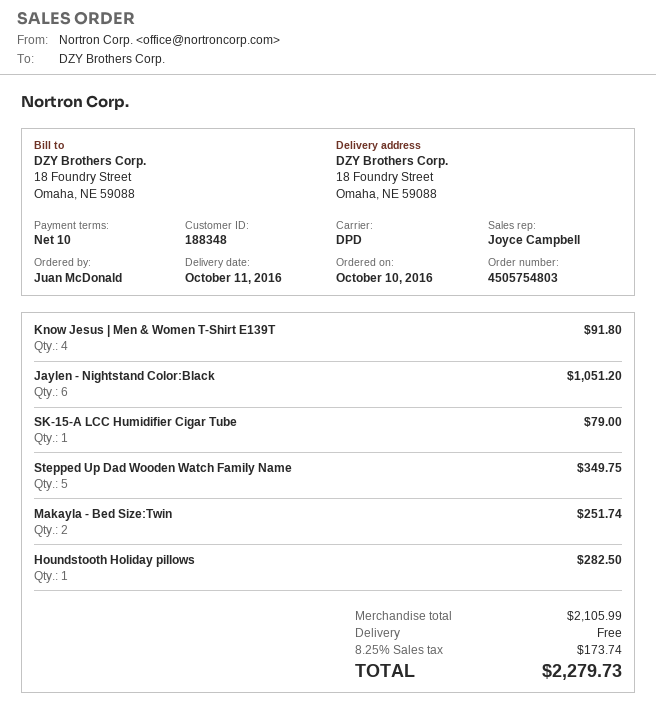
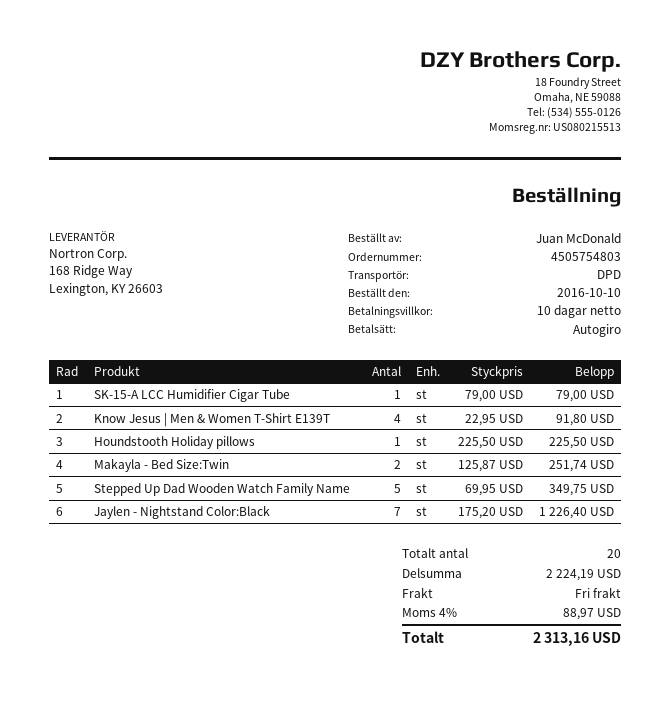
Jaylen - Nightstand Color:Black: 6 for 1051.20 -> 7 for 1226.40
Houndstooth Holiday pillows: 1 for 282.50 -> 1 for 225.50
subtotal: 2105.99 -> 2224.19
tax: 8.25% = 173.74 -> 4% = 88.97
total: 2279.73 -> 2313.16

